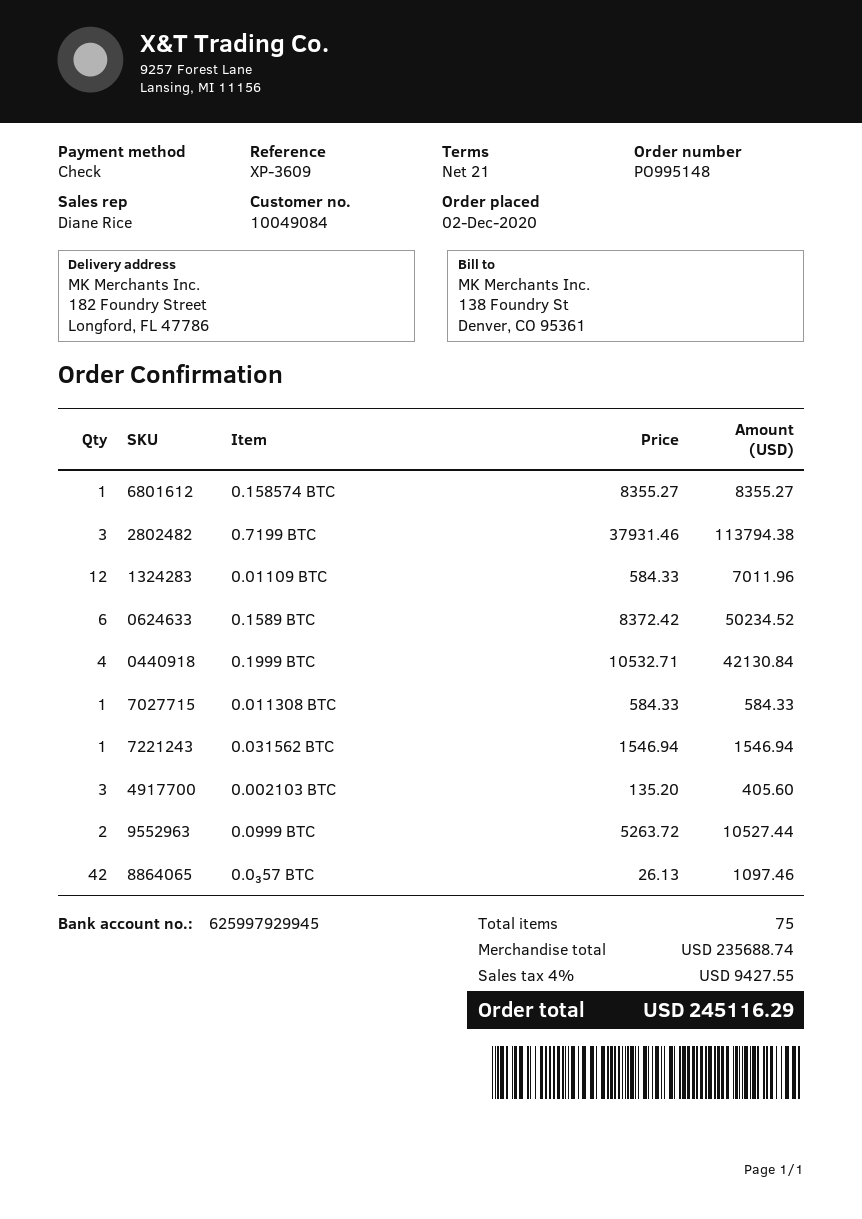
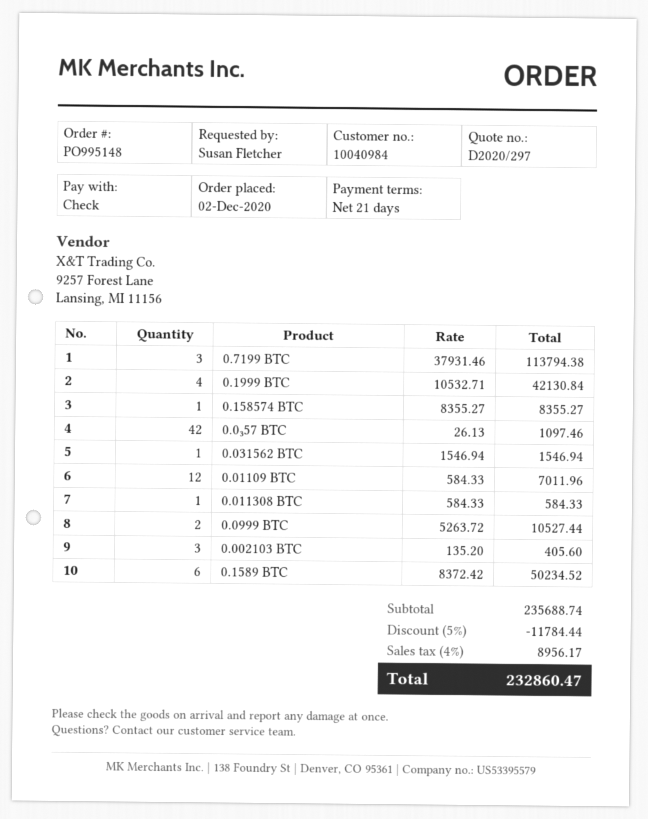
customer number: 10049084 -> 10040984
discount: none -> 5% = 11784.44
tax: 4% = 9427.55 -> 4% = 8956.17
total: 245116.29 -> 232860.47

